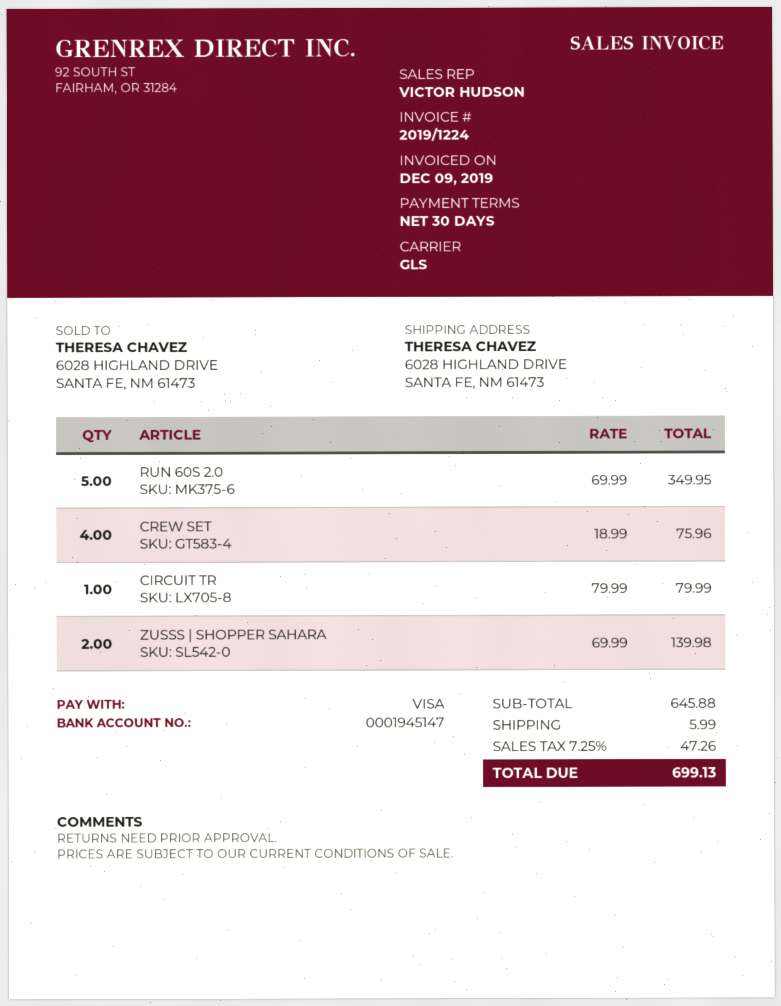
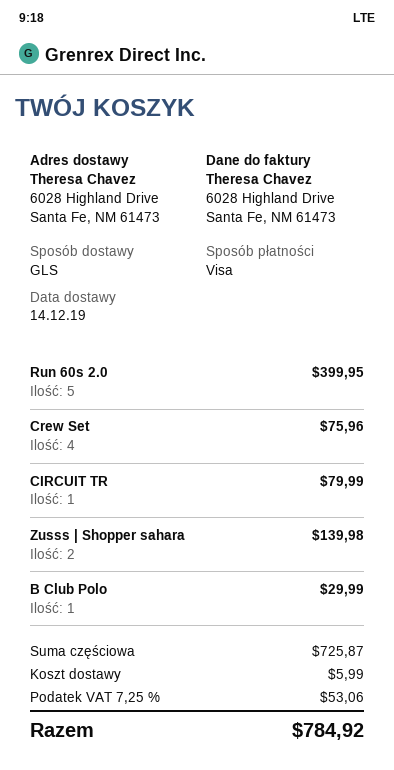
RUN 60S 2.0: 5 for 349.95 -> 5 for 399.95
B Club Polo: none -> 1 for 29.99
subtotal: 645.88 -> 725.87
tax: 7.25% = 47.26 -> 7.25% = 53.06
total: 699.13 -> 784.92

